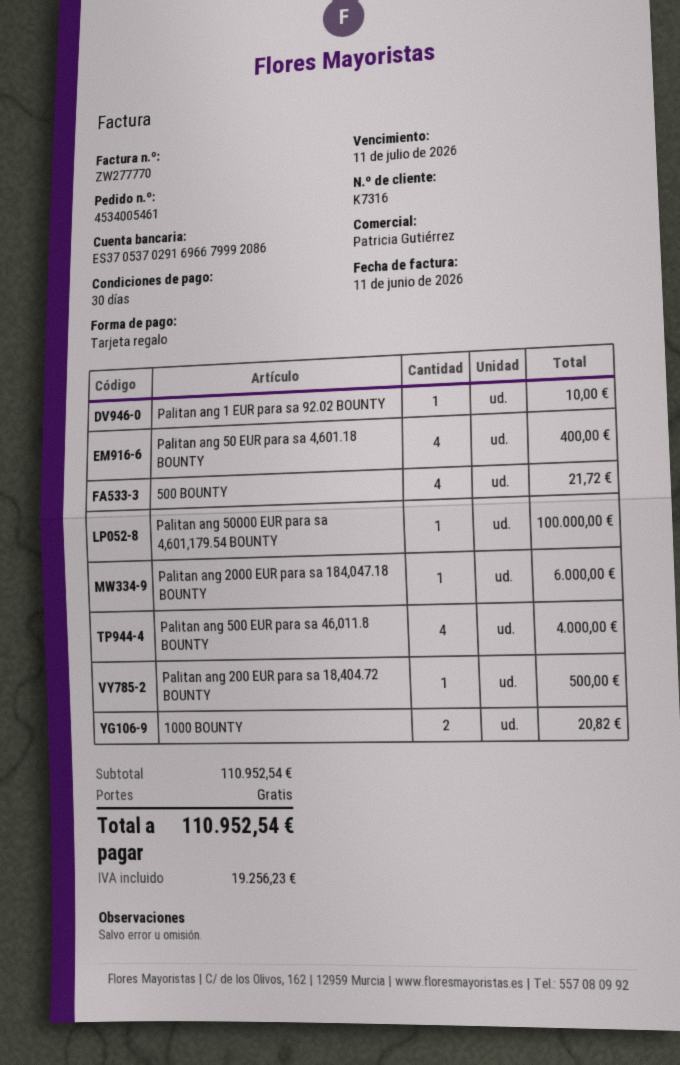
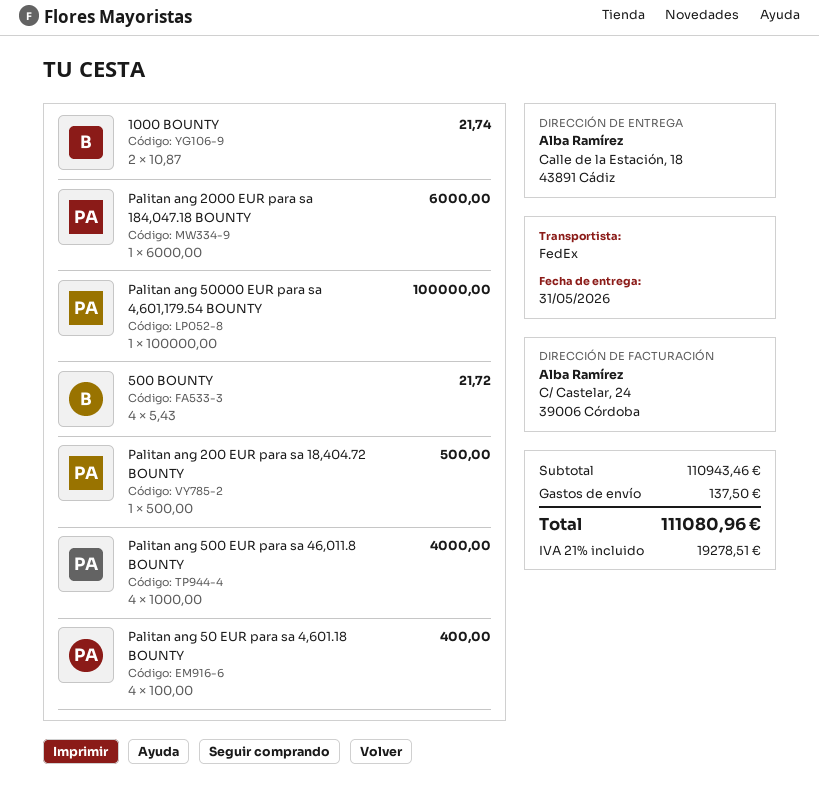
Palitan ang 1 EUR para sa 92.02 BOUNTY: 1 for 10.00 -> none
1000 BOUNTY: 2 for 20.82 -> 2 for 21.74
subtotal: 110952.54 -> 110943.46
shipping: 0.00 -> 137.50
tax: 19256.23 -> 19278.51
total: 110952.54 -> 111080.96

